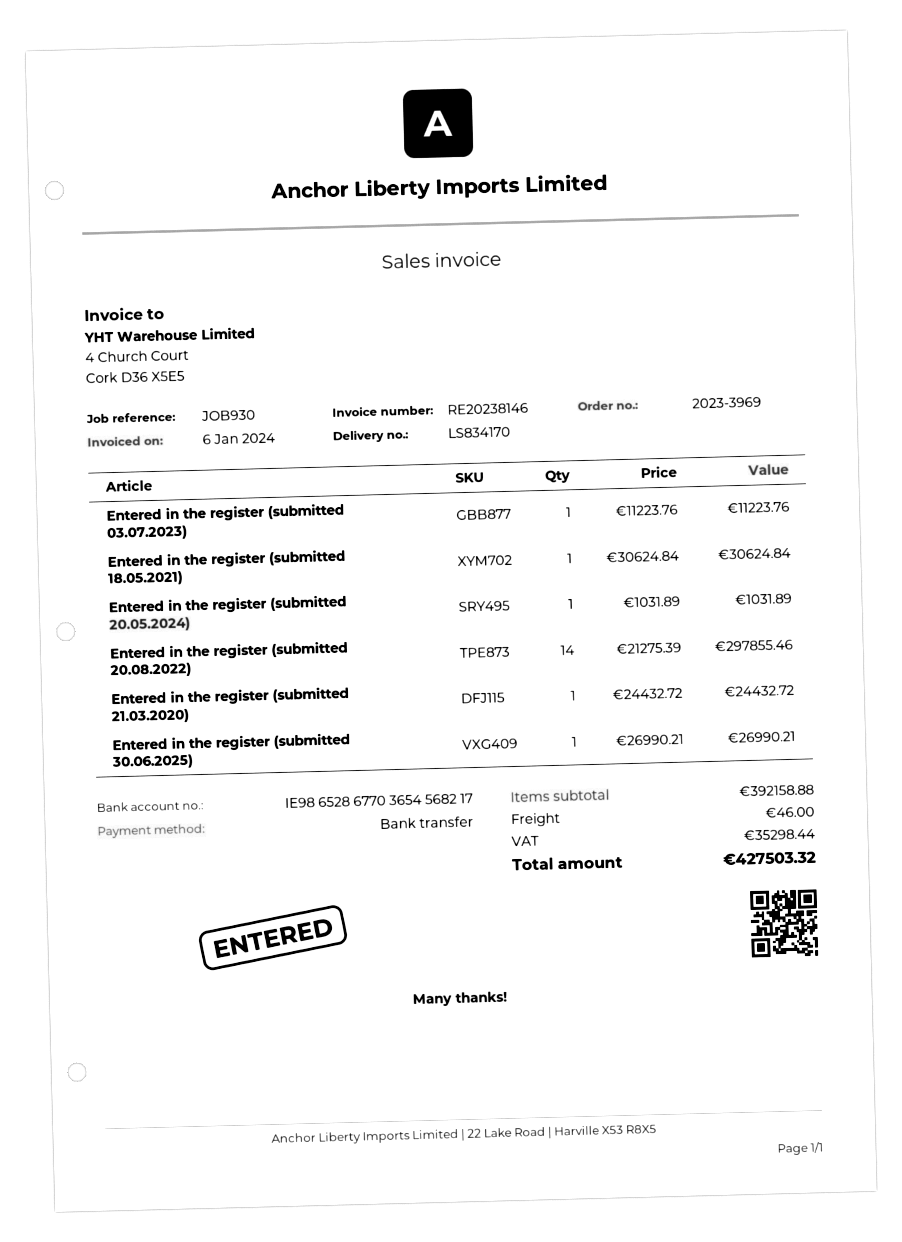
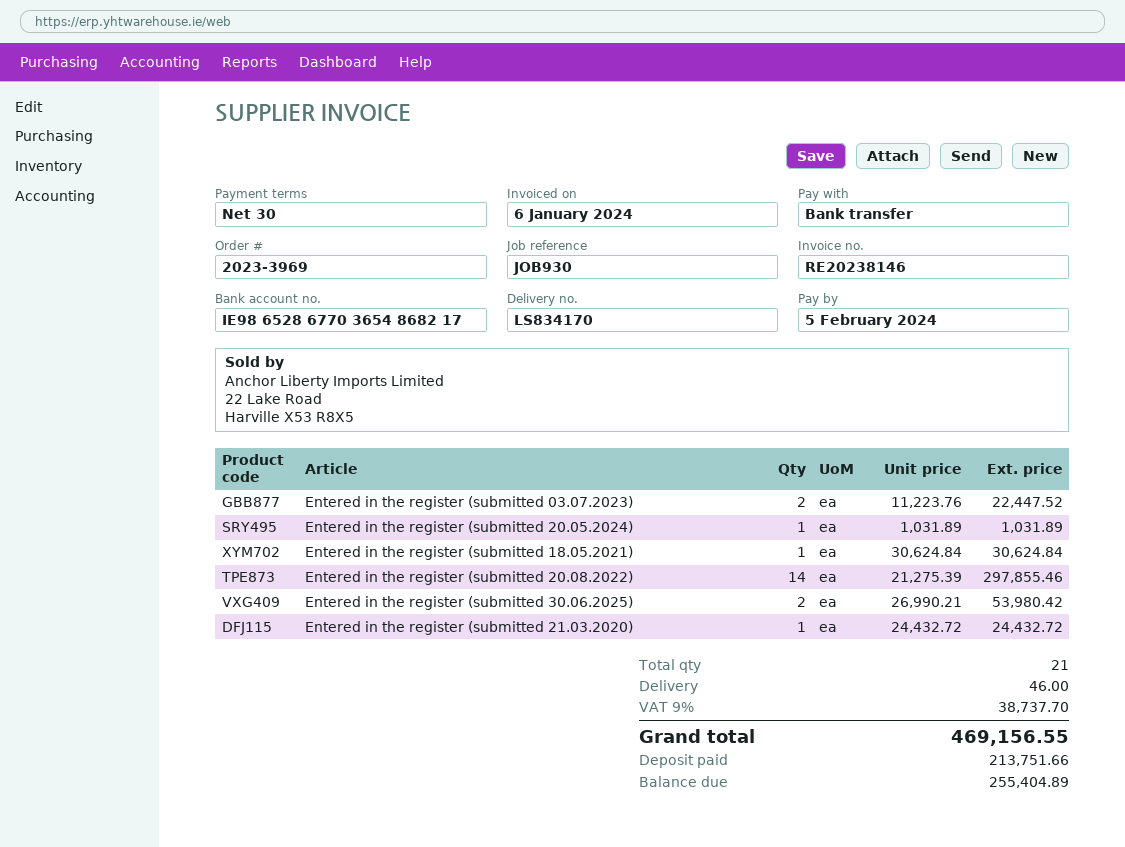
bank account: IE98652867703654568217 -> IE98652867703654868217
Entered in the register (submitted 03.07.2023): 1 x 11223.76 = 11223.76 -> 2 x 11223.76 = 22447.52
Entered in the register (submitted 30.06.2025): 1 x 26990.21 = 26990.21 -> 2 x 26990.21 = 53980.42
tax: 35298.44 -> 38737.70
total: 427503.32 -> 469156.55

